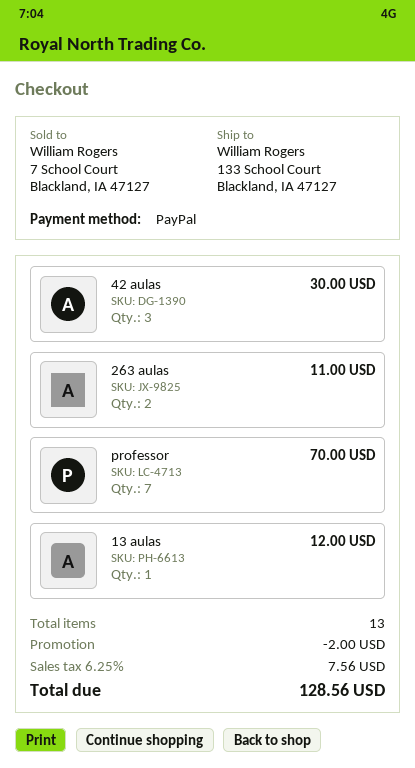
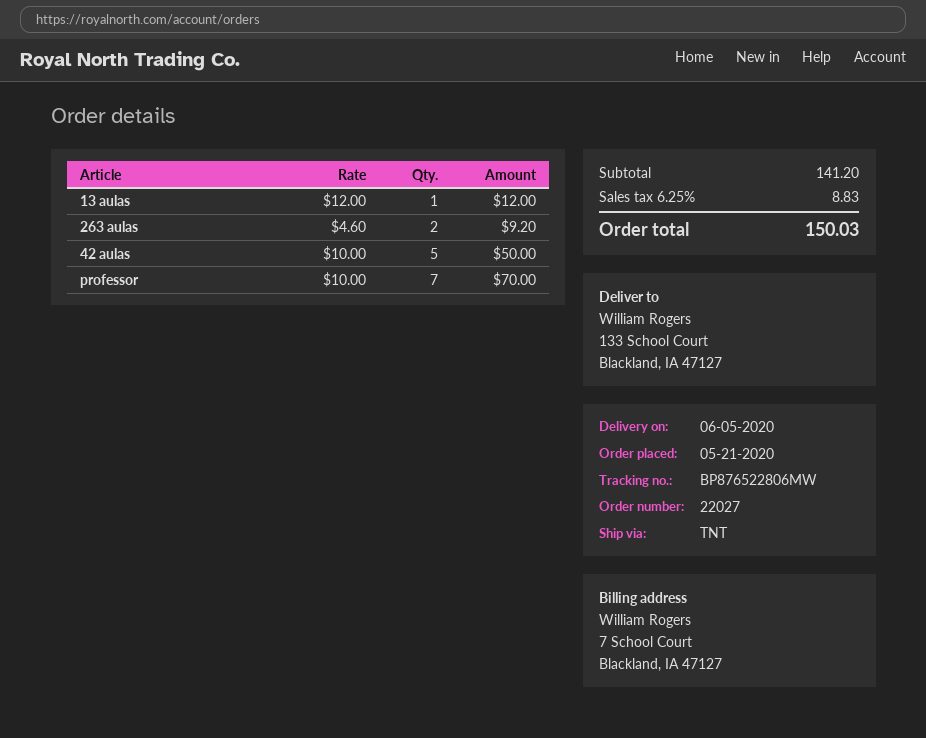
42 aulas: 3 for 30.00 -> 5 for 50.00
263 aulas: 2 for 11.00 -> 2 for 9.20
discount: 2.00 -> none
tax: 6.25% = 7.56 -> 6.25% = 8.83
total: 128.56 -> 150.03

